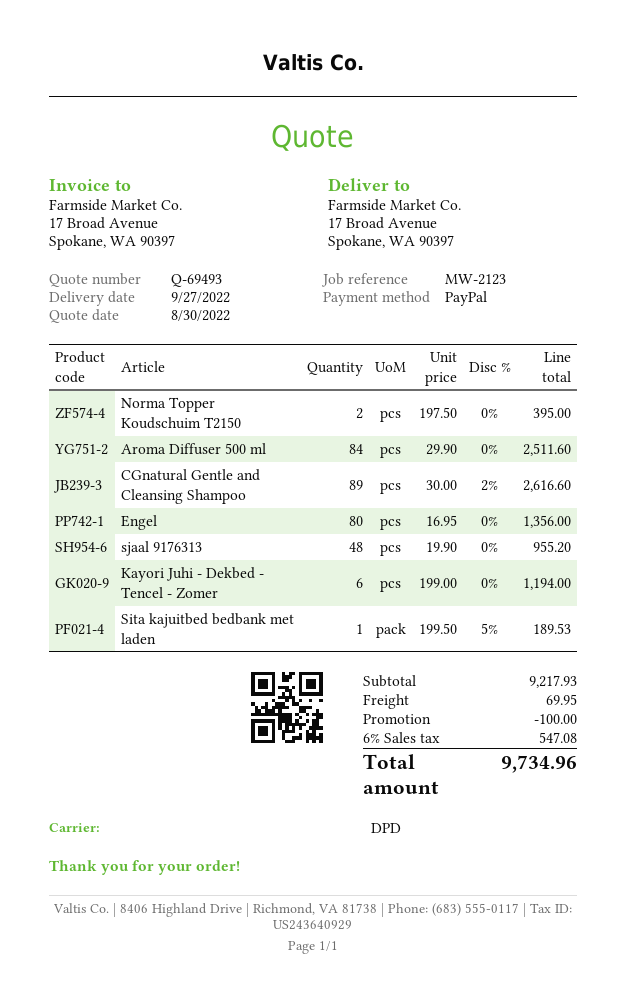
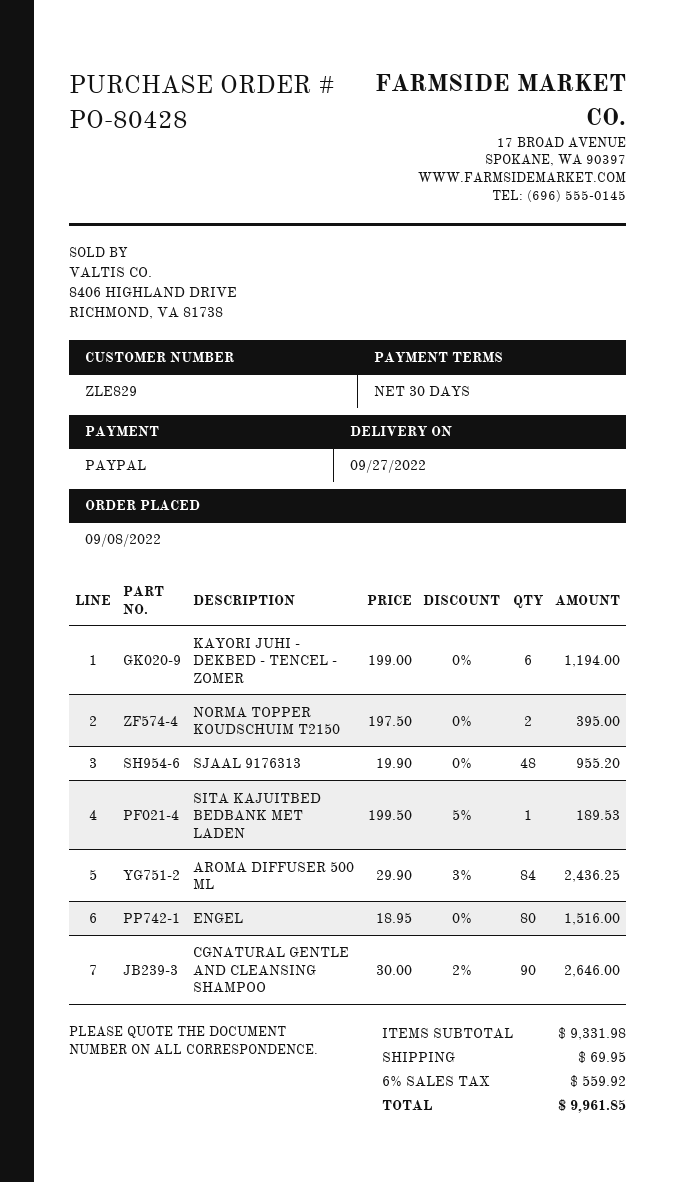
Aroma Diffuser 500 ml: 84 x 29.90 = 2511.60 -> 84 x 29.90 - 3% = 2436.25
CGnatural Gentle and Cleansing Shampoo: 89 x 30.00 - 2% = 2616.60 -> 90 x 30.00 - 2% = 2646.00
Engel: 80 x 16.95 = 1356.00 -> 80 x 18.95 = 1516.00
subtotal: 9217.93 -> 9331.98
discount: 100.00 -> none
tax: 6% = 547.08 -> 6% = 559.92
total: 9734.96 -> 9961.85

